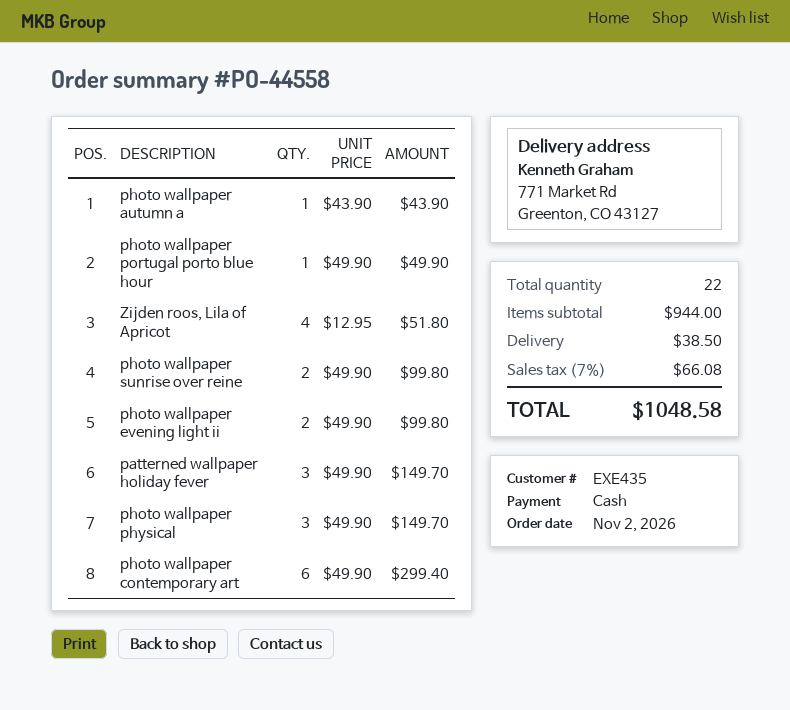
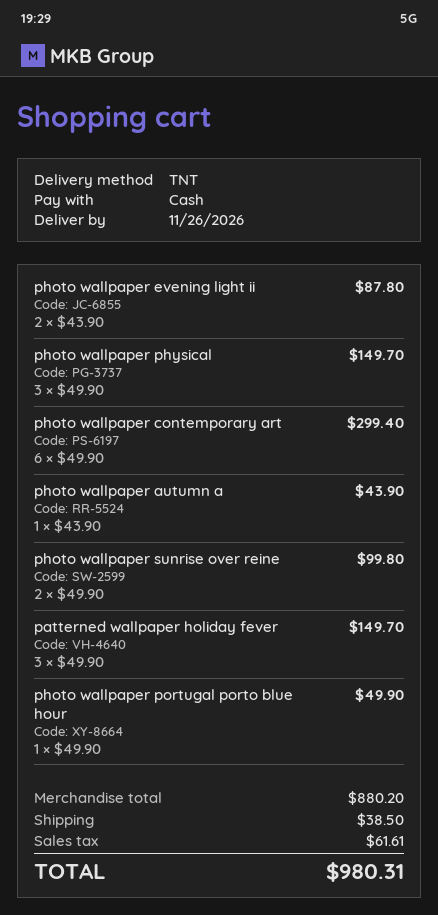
Zijden roos, Lila of Apricot: 4 x 12.95 = 51.80 -> none
photo wallpaper evening light ii: 2 x 49.90 = 99.80 -> 2 x 43.90 = 87.80
subtotal: 944.00 -> 880.20
tax: 66.08 -> 61.61
total: 1048.58 -> 980.31

